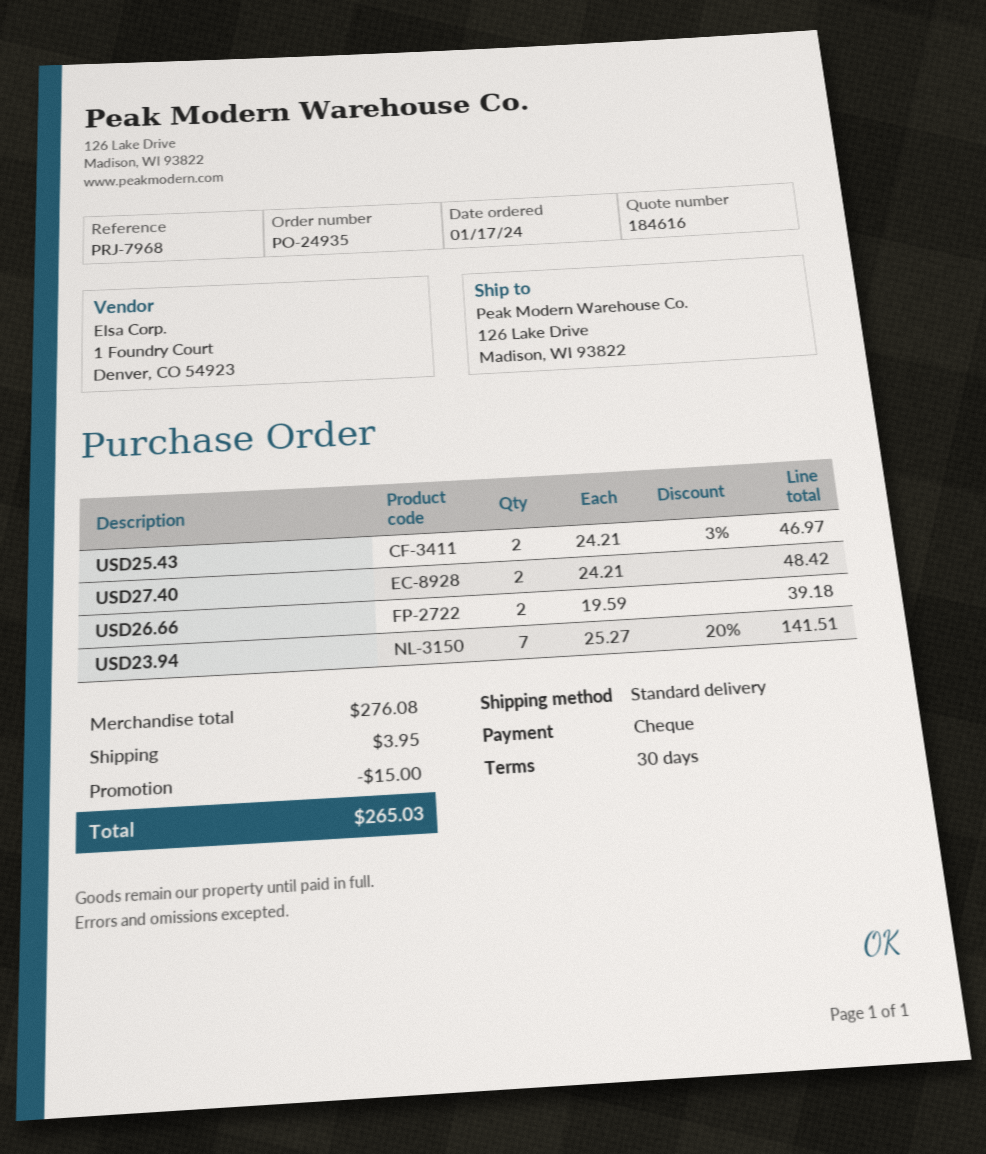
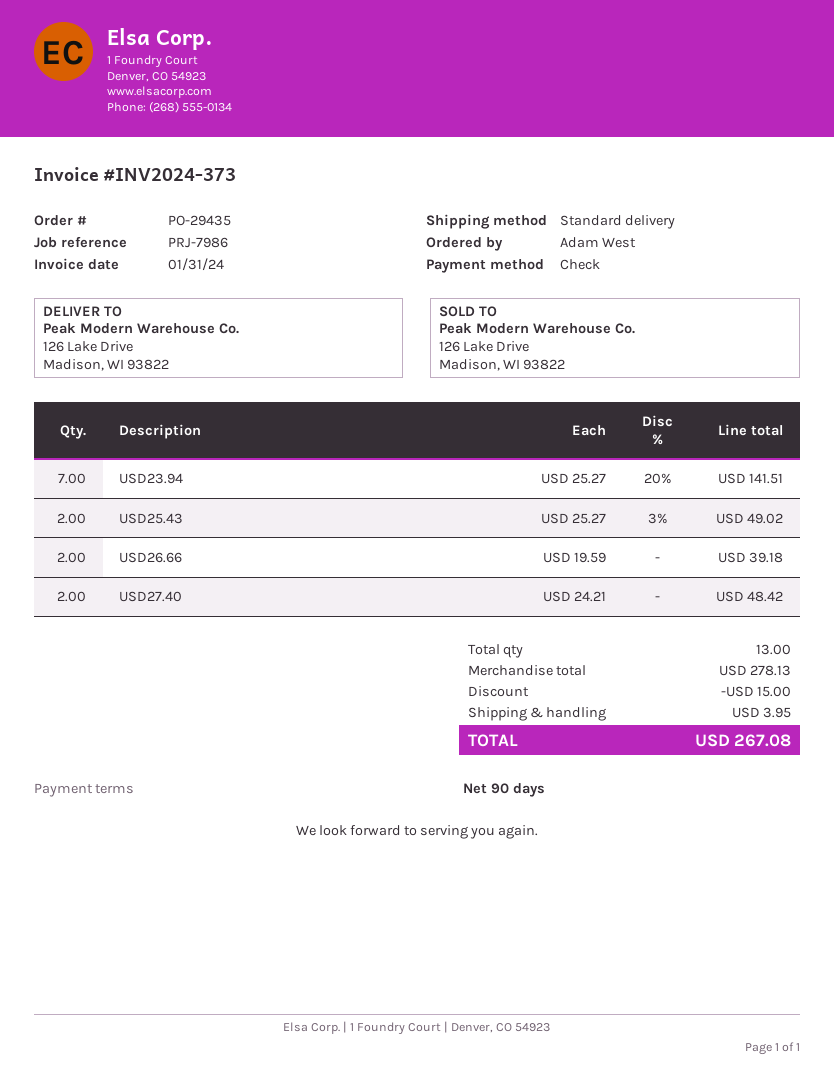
order number: PO-24935 -> PO-29435
payment terms: 30 days -> 90 days
reference: PRJ-7968 -> PRJ-7986
USD25.43: 2 x 24.21 - 3% = 46.97 -> 2 x 25.27 - 3% = 49.02
subtotal: 276.08 -> 278.13
total: 265.03 -> 267.08

